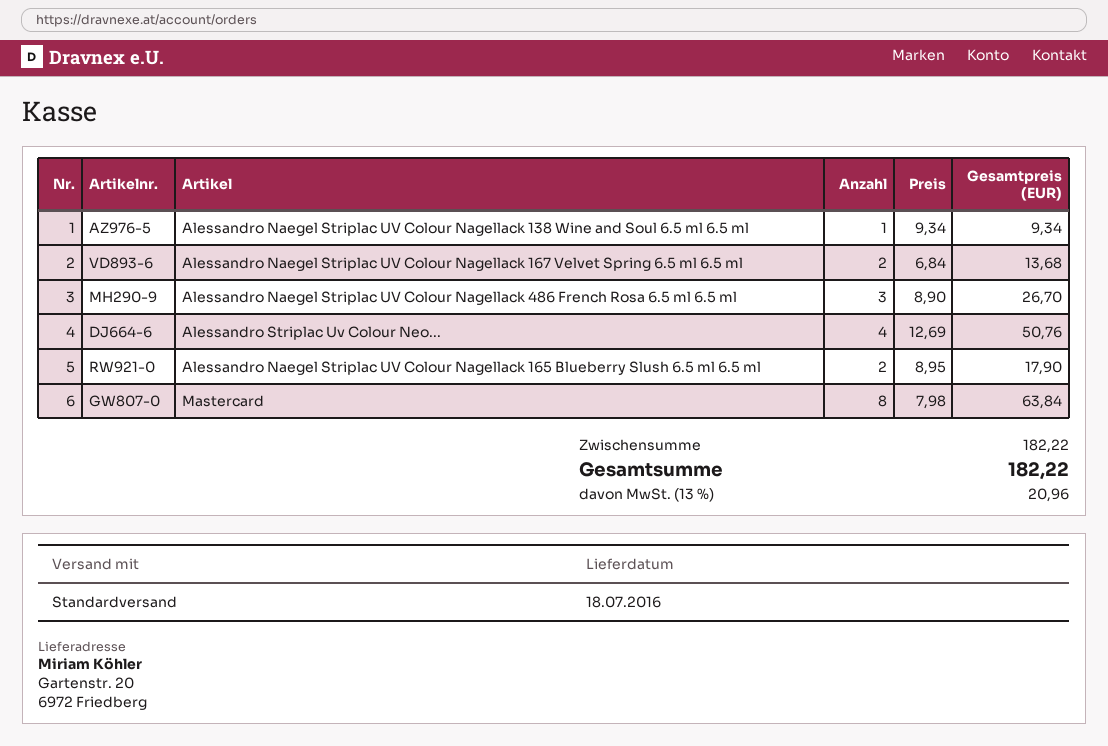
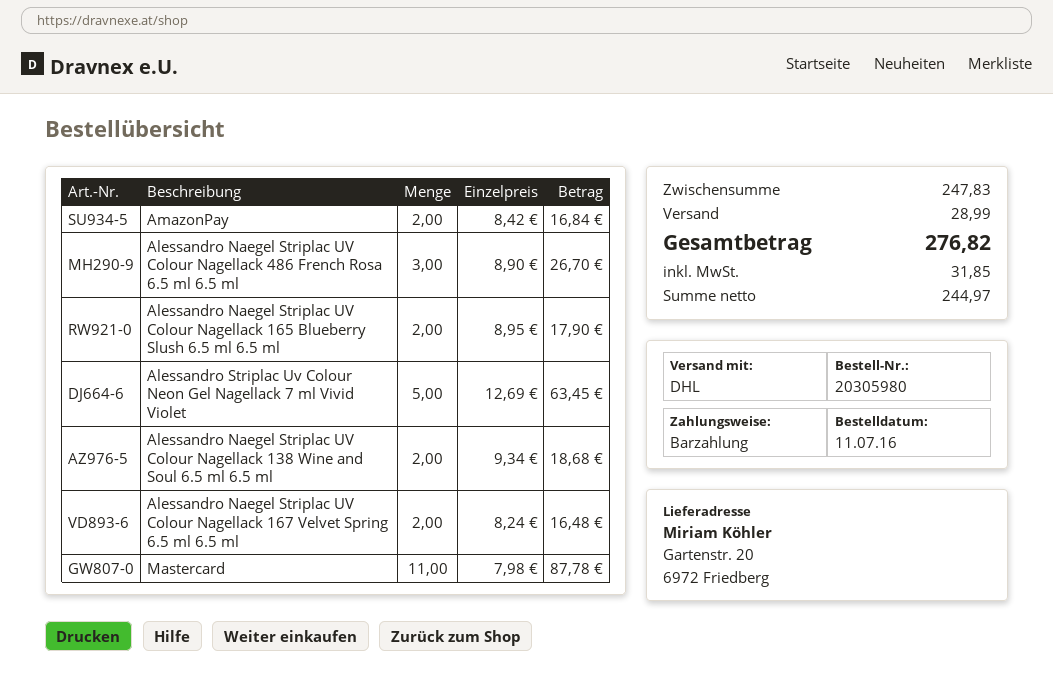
shipping method: standard -> DHL
Alessandro Naegel Striplac UV Colour Nagellack 138 Wine and Soul 6.5 ml 6.5 ml: 1 x 9.34 = 9.34 -> 2 x 9.34 = 18.68
Alessandro Naegel Striplac UV Colour Nagellack 167 Velvet Spring 6.5 ml 6.5 ml: 2 x 6.84 = 13.68 -> 2 x 8.24 = 16.48
Alessandro Striplac Uv Colour Neo...: 4 x 12.69 = 50.76 -> 5 x 12.69 = 63.45
Mastercard: 8 x 7.98 = 63.84 -> 11 x 7.98 = 87.78
AmazonPay: none -> 2 x 8.42 = 16.84
subtotal: 182.22 -> 247.83
shipping: none -> 28.99
tax: 20.96 -> 31.85
total: 182.22 -> 276.82

